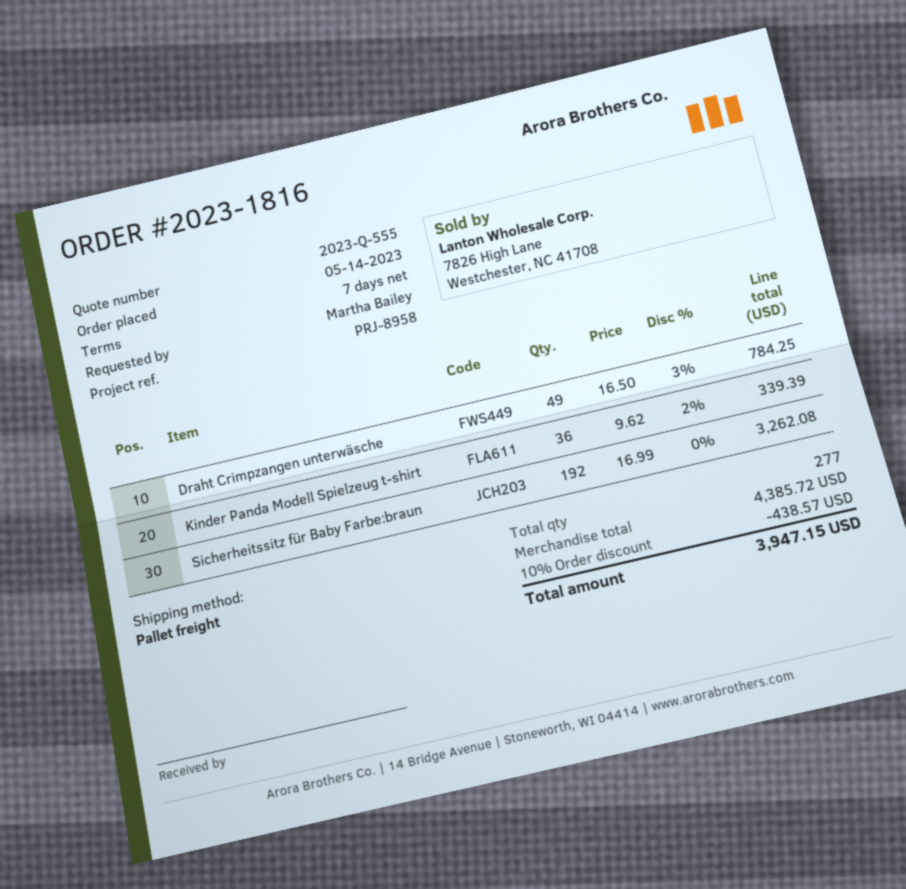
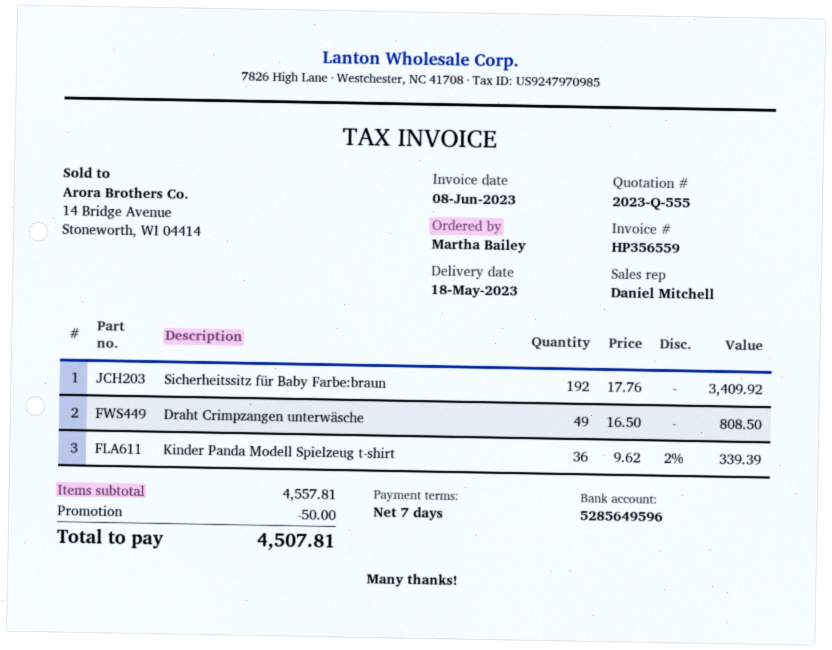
Draht Crimpzangen unterwäsche: 49 x 16.50 - 3% = 784.25 -> 49 x 16.50 = 808.50
Sicherheitssitz für Baby Farbe:braun: 192 x 16.99 = 3262.08 -> 192 x 17.76 = 3409.92
subtotal: 4385.72 -> 4557.81
discount: 438.57 -> 50.00
total: 3947.15 -> 4507.81

